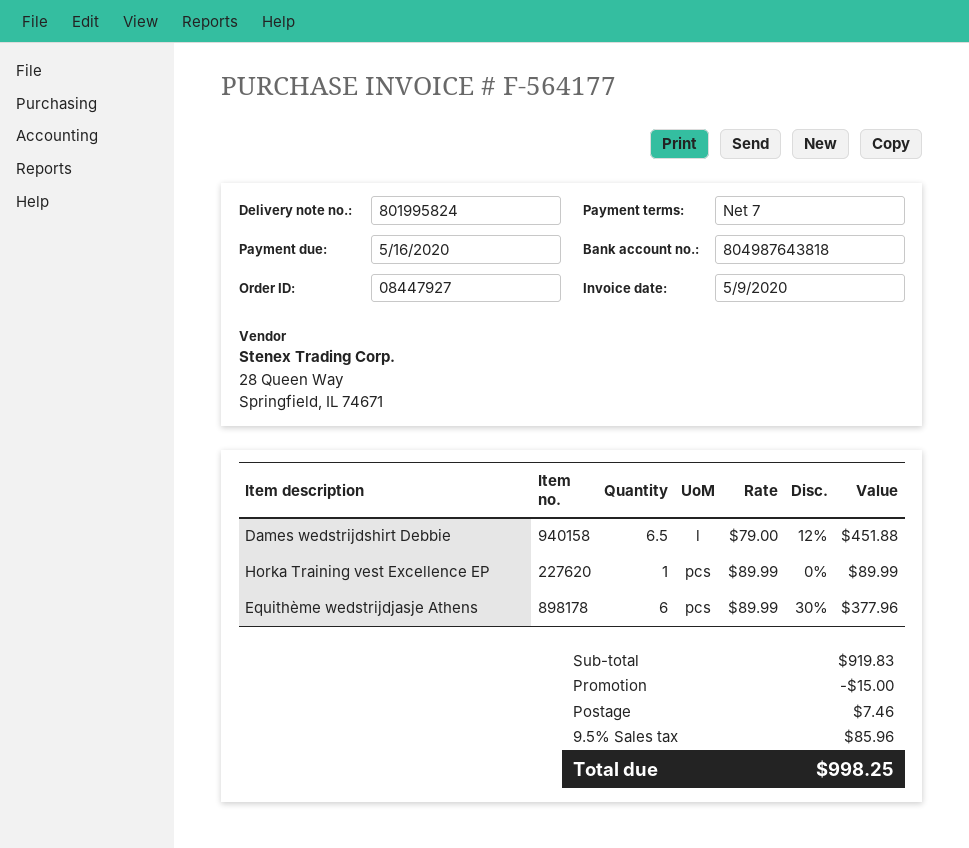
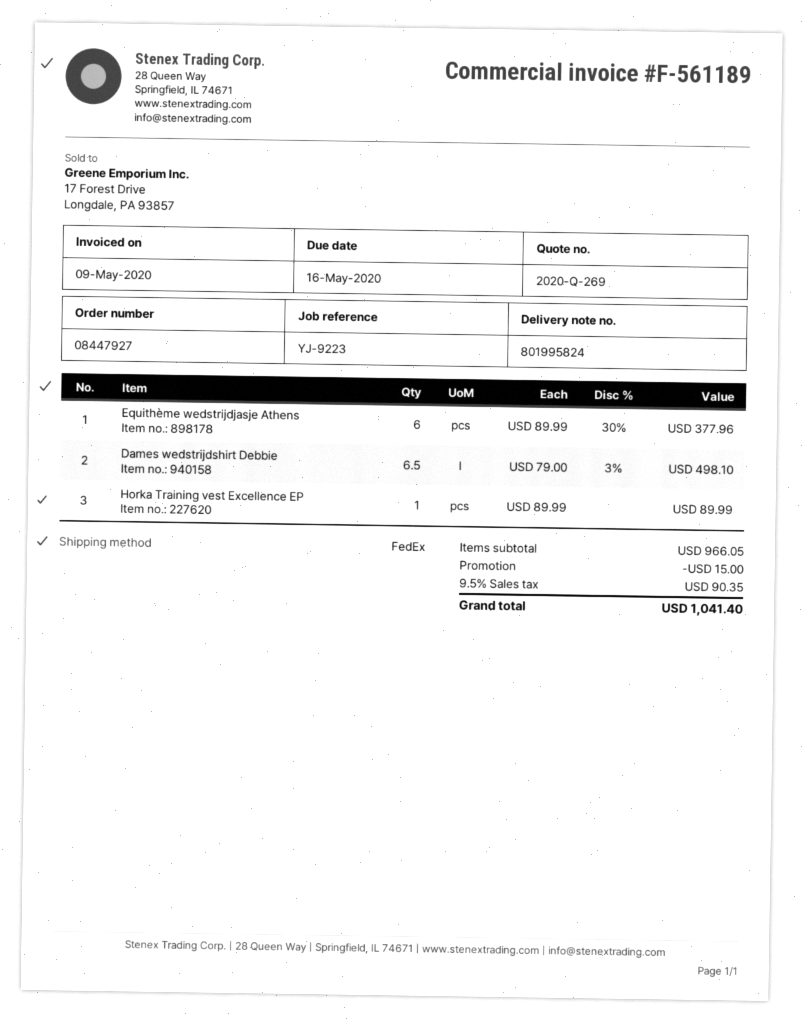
invoice number: F-564177 -> F-561189
Dames wedstrijdshirt Debbie: 6.5 x 79.00 - 12% = 451.88 -> 6.5 x 79.00 - 3% = 498.10
subtotal: 919.83 -> 966.05
shipping: 7.46 -> none
tax: 9.5% = 85.96 -> 9.5% = 90.35
total: 998.25 -> 1041.40

